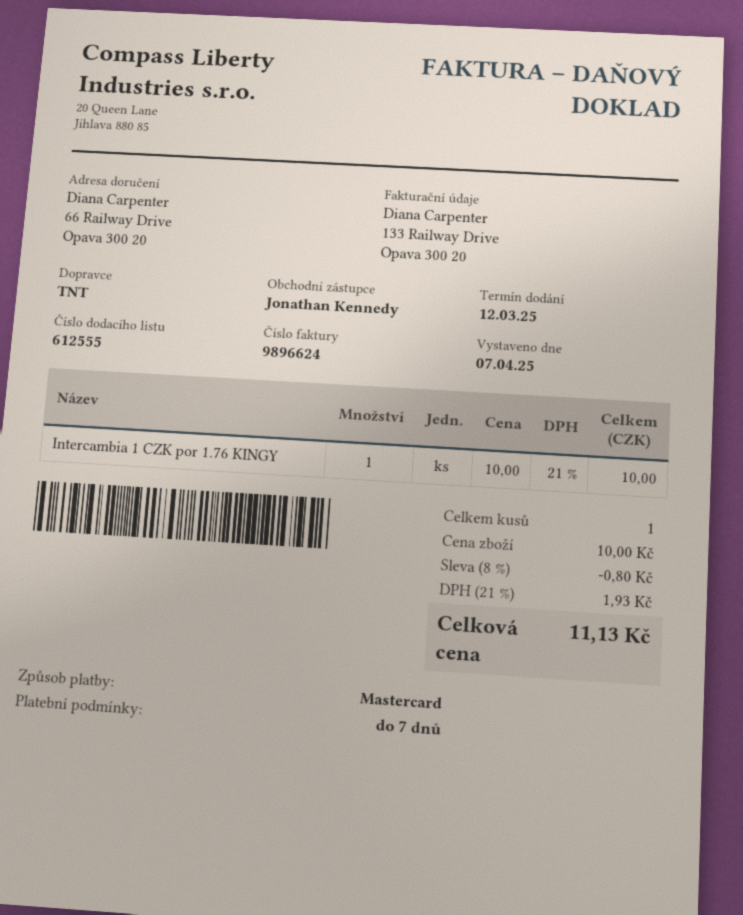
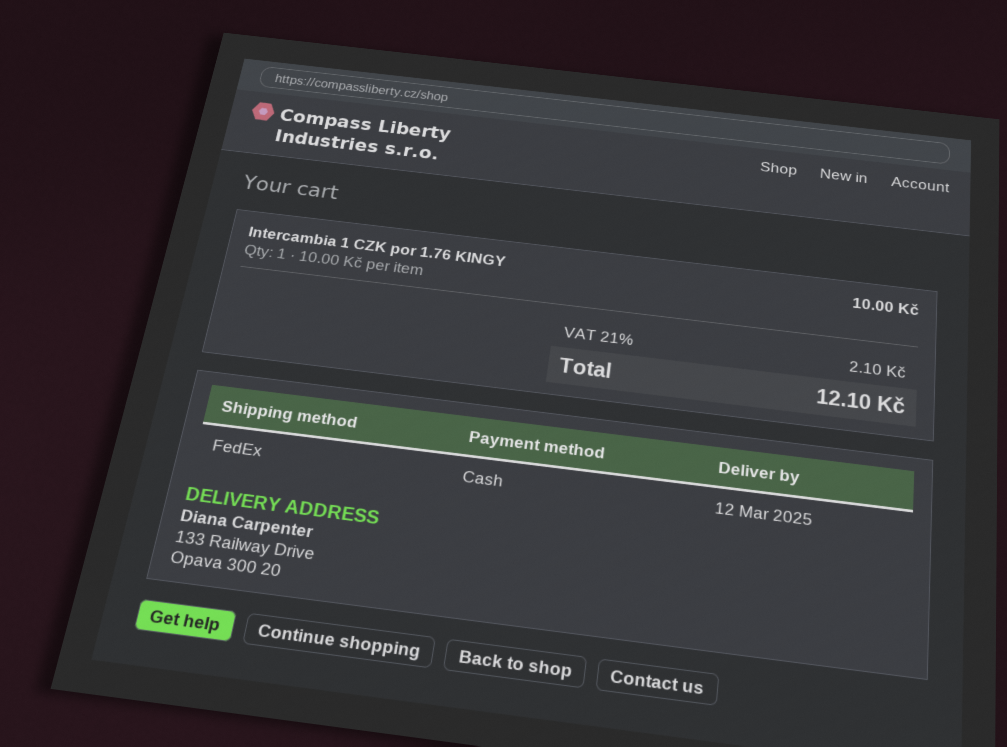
payment method: Mastercard -> cash
shipping method: TNT -> FedEx
ship to: 66 Railway Drive, Opava 300 20 -> 133 Railway Drive, Opava 300 20
discount: 8% = 0.80 -> none
tax: 21% = 1.93 -> 21% = 2.10
total: 11.13 -> 12.10

